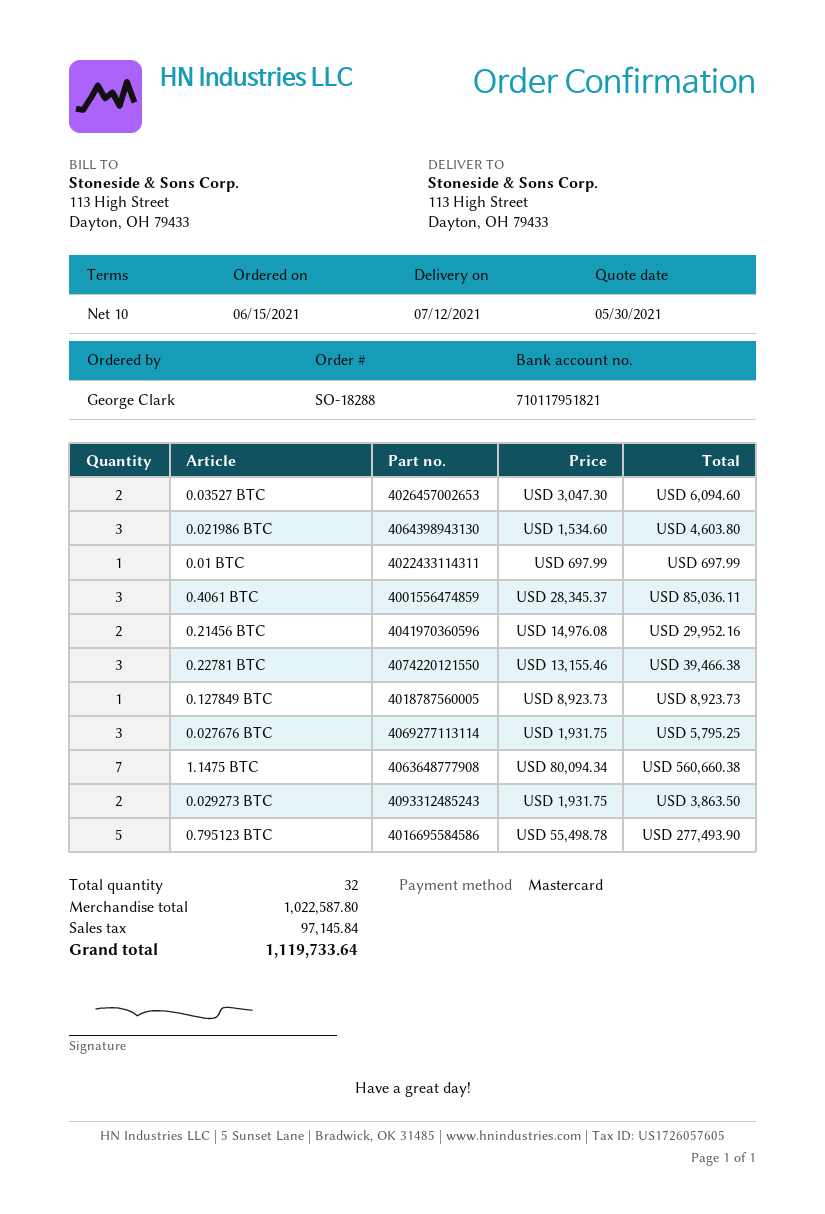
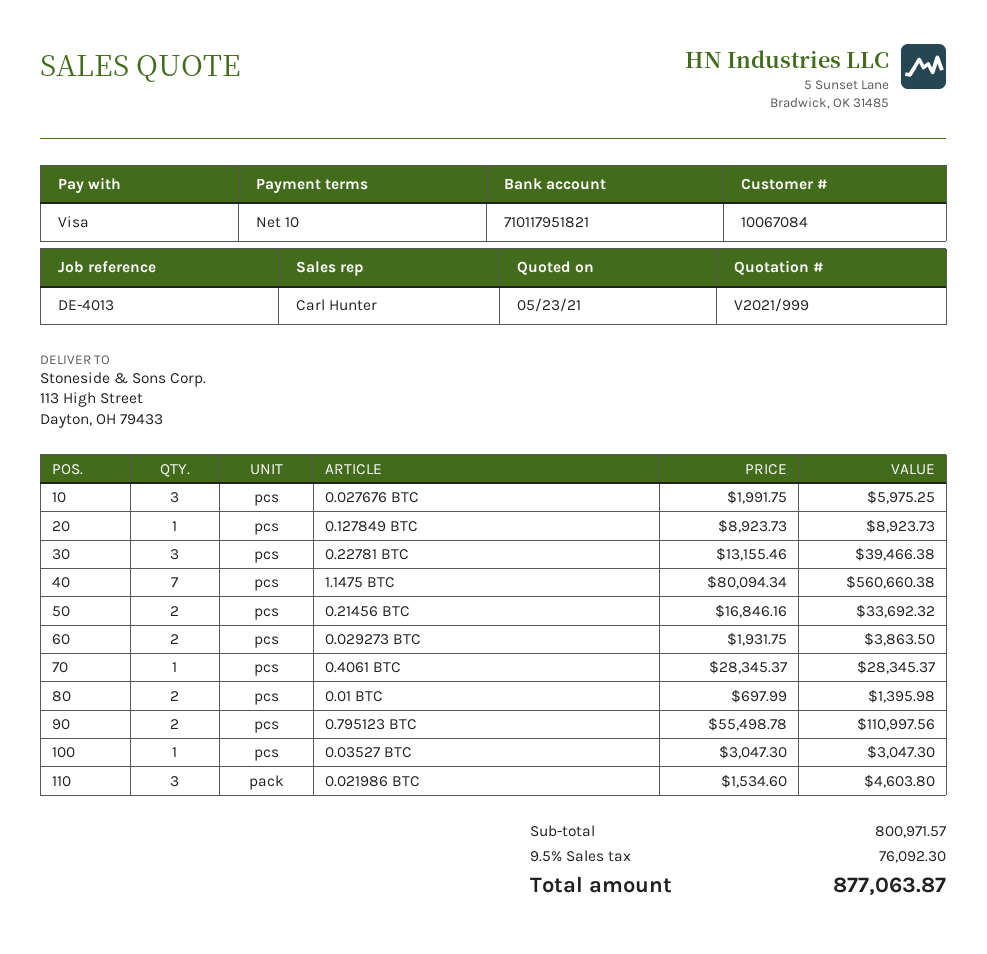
quote date: 2021-05-30 -> 2021-05-23
payment method: Mastercard -> Visa
0.03527 BTC: 2 x 3047.30 = 6094.60 -> 1 x 3047.30 = 3047.30
0.01 BTC: 1 x 697.99 = 697.99 -> 2 x 697.99 = 1395.98
0.4061 BTC: 3 x 28345.37 = 85036.11 -> 1 x 28345.37 = 28345.37
0.21456 BTC: 2 x 14976.08 = 29952.16 -> 2 x 16846.16 = 33692.32
0.027676 BTC: 3 x 1931.75 = 5795.25 -> 3 x 1991.75 = 5975.25
0.795123 BTC: 5 x 55498.78 = 277493.90 -> 2 x 55498.78 = 110997.56
subtotal: 1022587.80 -> 800971.57
tax: 97145.84 -> 76092.30
total: 1119733.64 -> 877063.87

